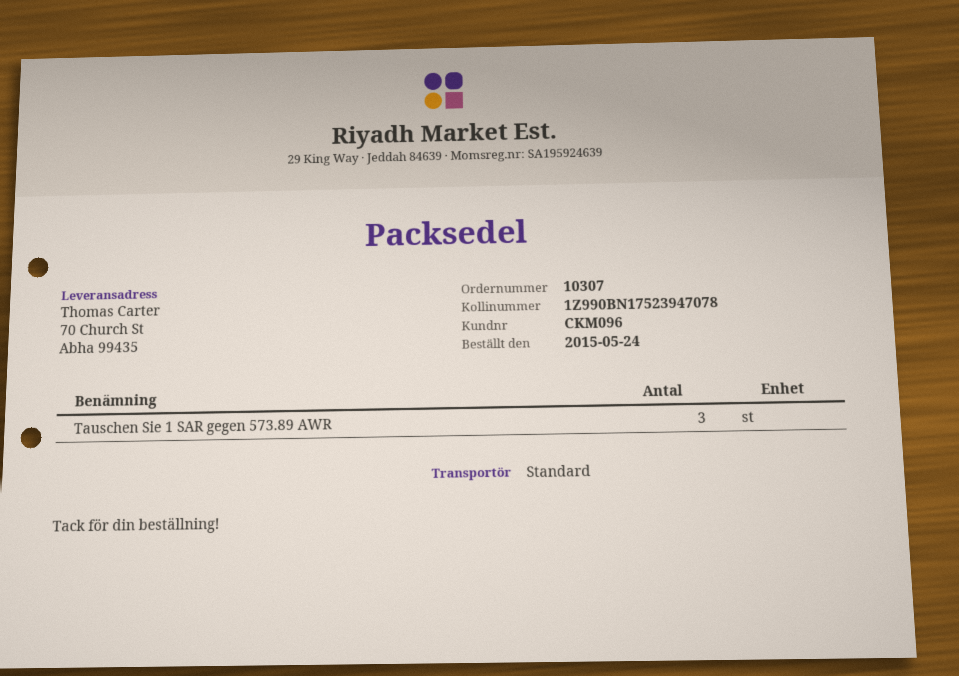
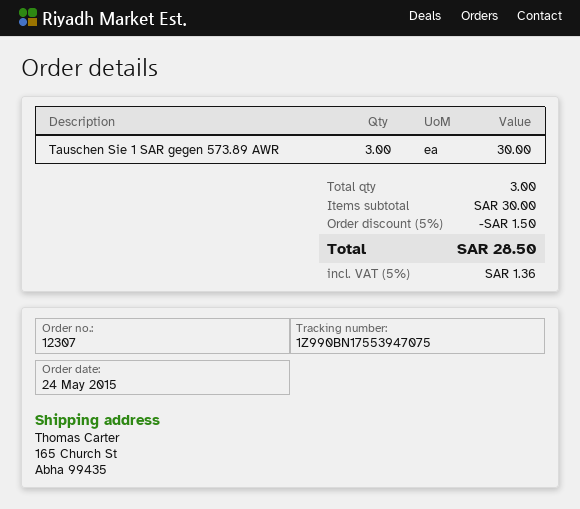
order number: 10307 -> 12307
tracking number: 1Z990BN17523947078 -> 1Z990BN17553947075
ship to: 70 Church St, Abha 99435 -> 165 Church St, Abha 99435

